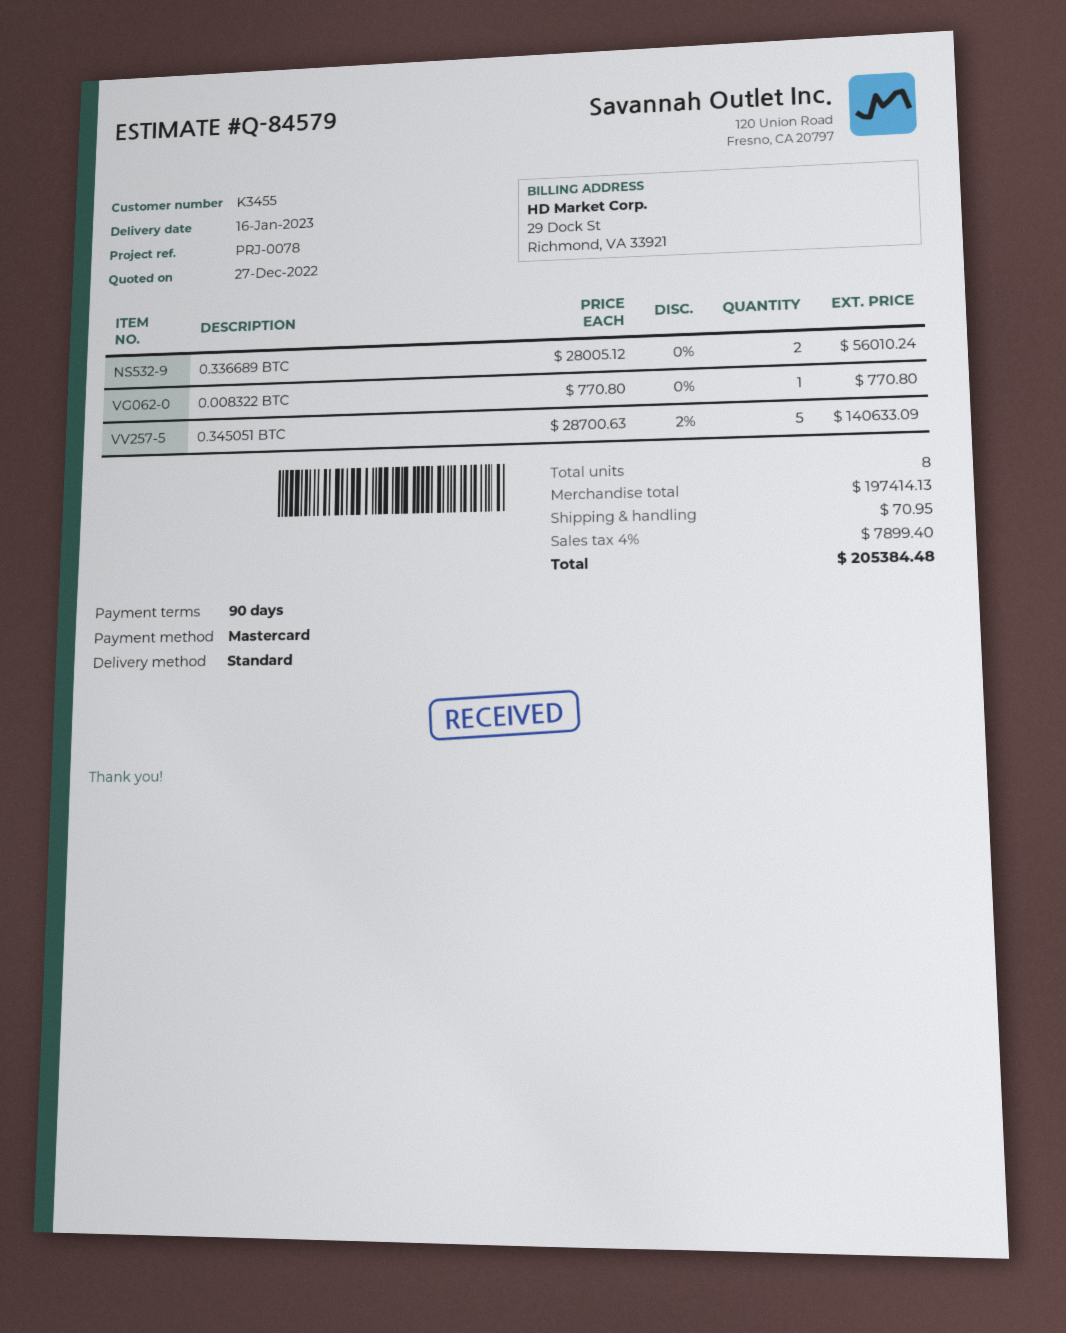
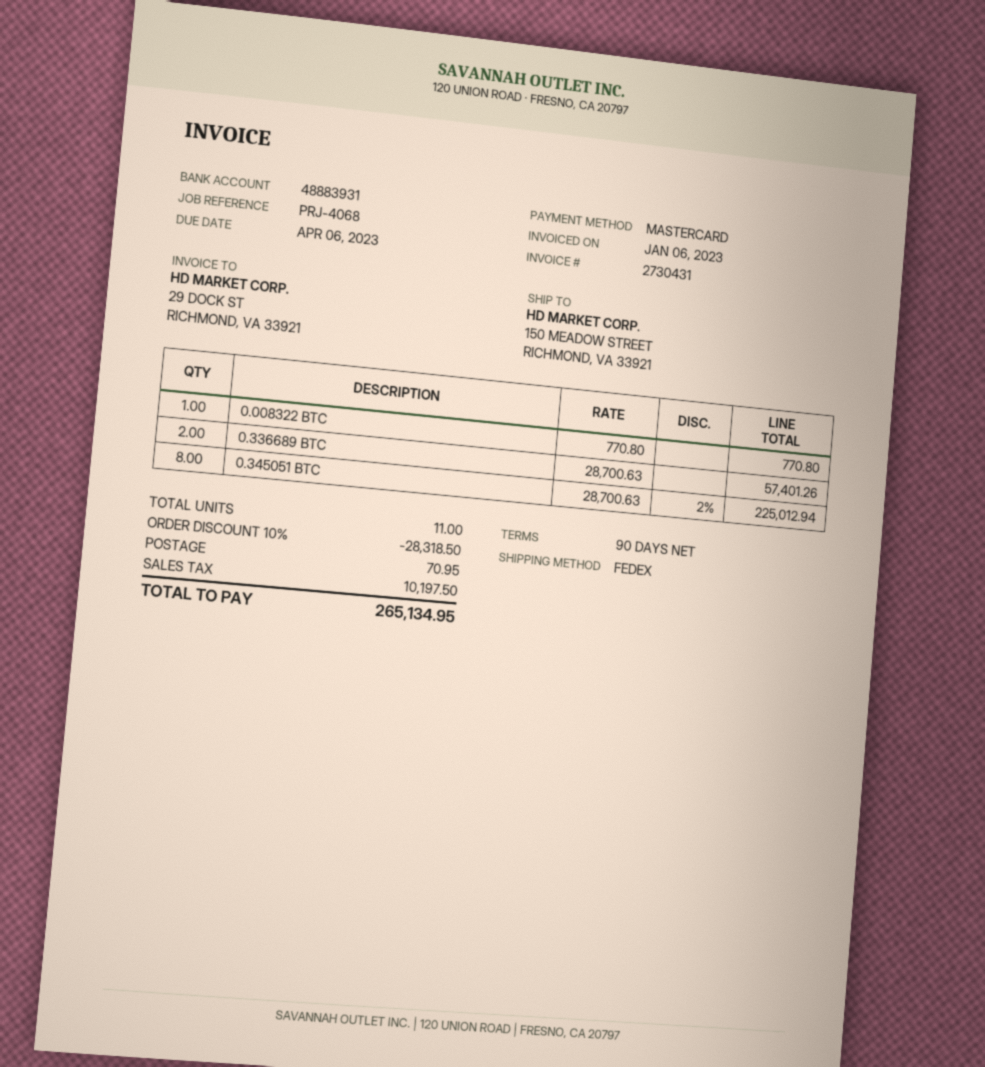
reference: PRJ-0078 -> PRJ-4068
shipping method: standard -> FedEx
0.336689 BTC: 2 x 28005.12 = 56010.24 -> 2 x 28700.63 = 57401.26
0.345051 BTC: 5 x 28700.63 - 2% = 140633.09 -> 8 x 28700.63 - 2% = 225012.94
total quantity: 8 -> 11
discount: none -> 10% = 28318.50
tax: 7899.40 -> 10197.50
total: 205384.48 -> 265134.95

